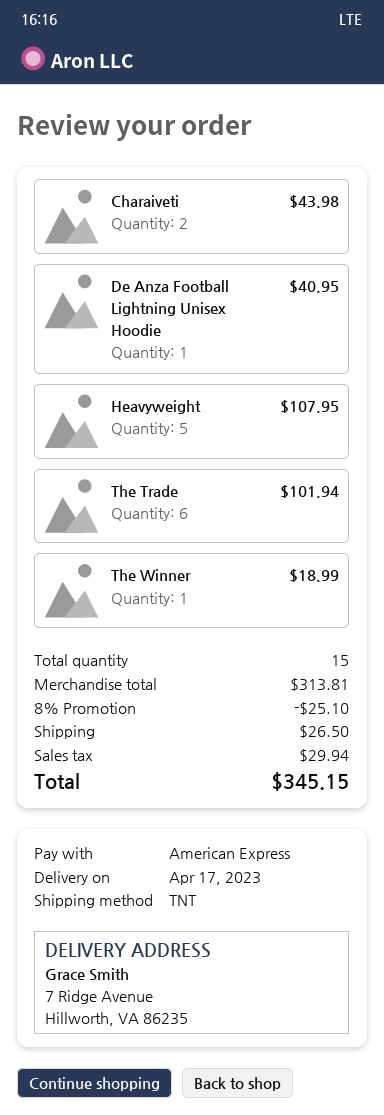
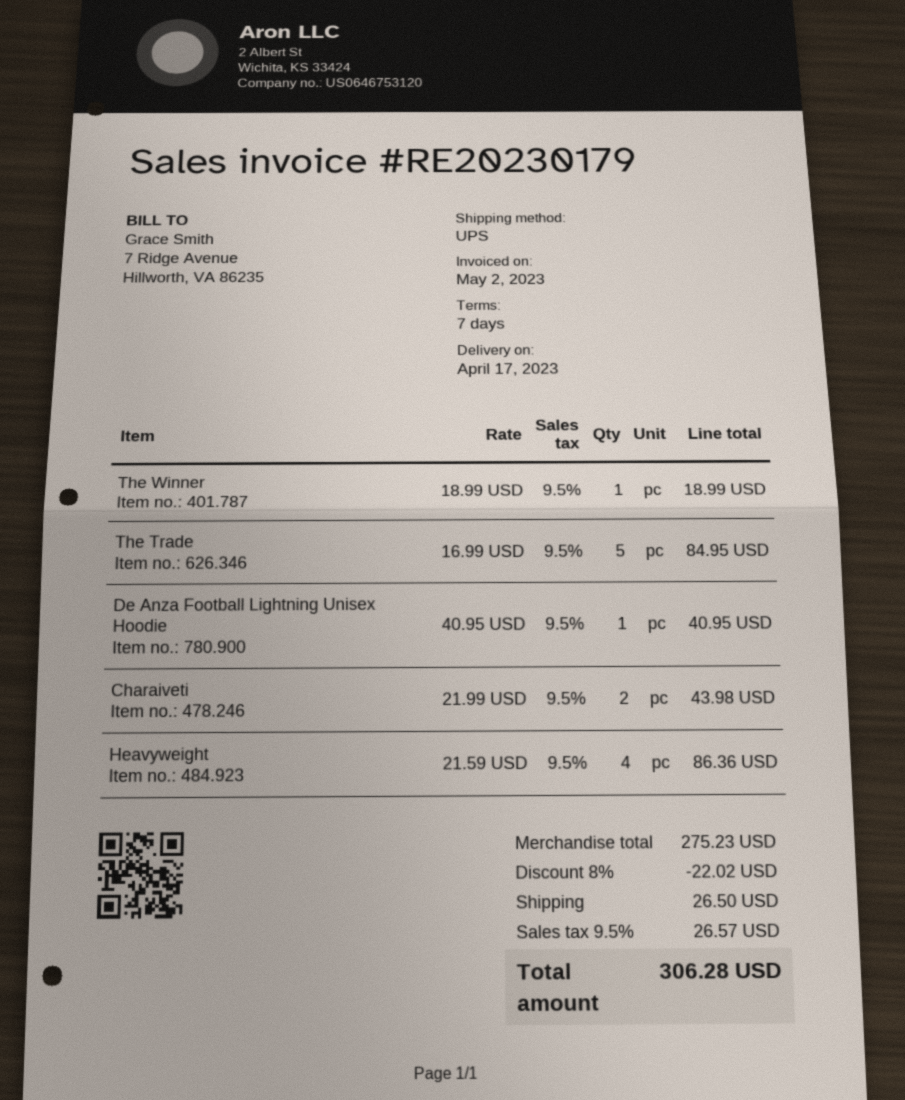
shipping method: TNT -> UPS
Heavyweight: 5 for 107.95 -> 4 for 86.36
The Trade: 6 for 101.94 -> 5 for 84.95
subtotal: 313.81 -> 275.23
discount: 8% = 25.10 -> 8% = 22.02
tax: 29.94 -> 26.57
total: 345.15 -> 306.28

